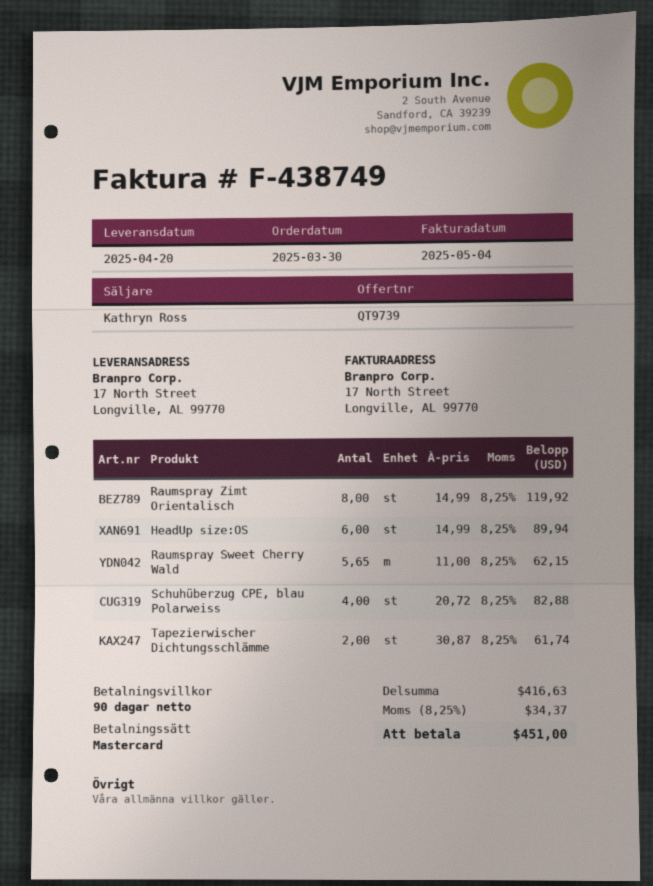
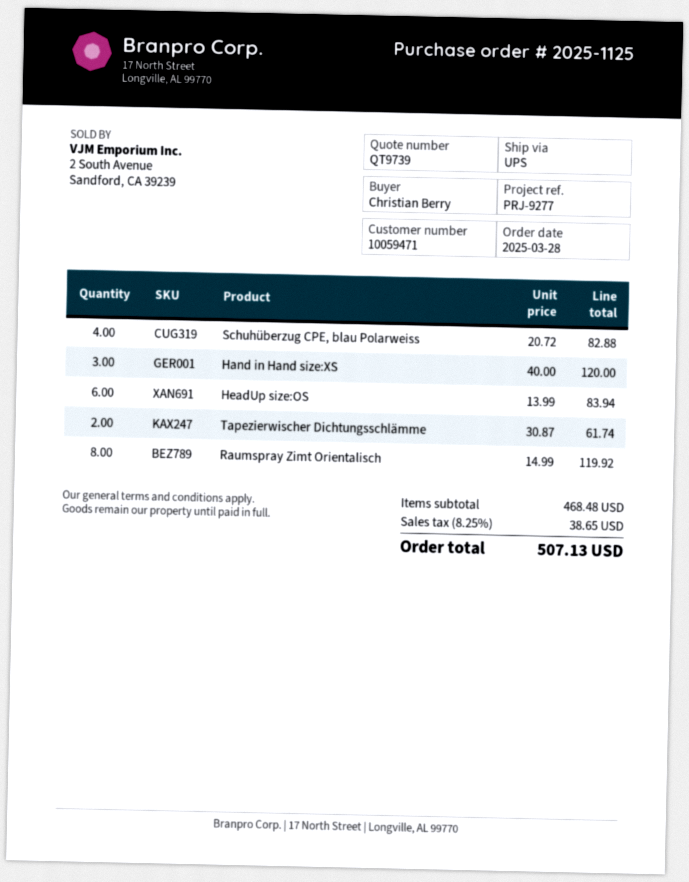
order date: 2025-03-30 -> 2025-03-28
HeadUp size:OS: 6 x 14.99 = 89.94 -> 6 x 13.99 = 83.94
Raumspray Sweet Cherry Wald: 5.65 x 11.00 = 62.15 -> none
Hand in Hand size:XS: none -> 3 x 40.00 = 120.00
subtotal: 416.63 -> 468.48
tax: 8.25% = 34.37 -> 8.25% = 38.65
total: 451.00 -> 507.13

